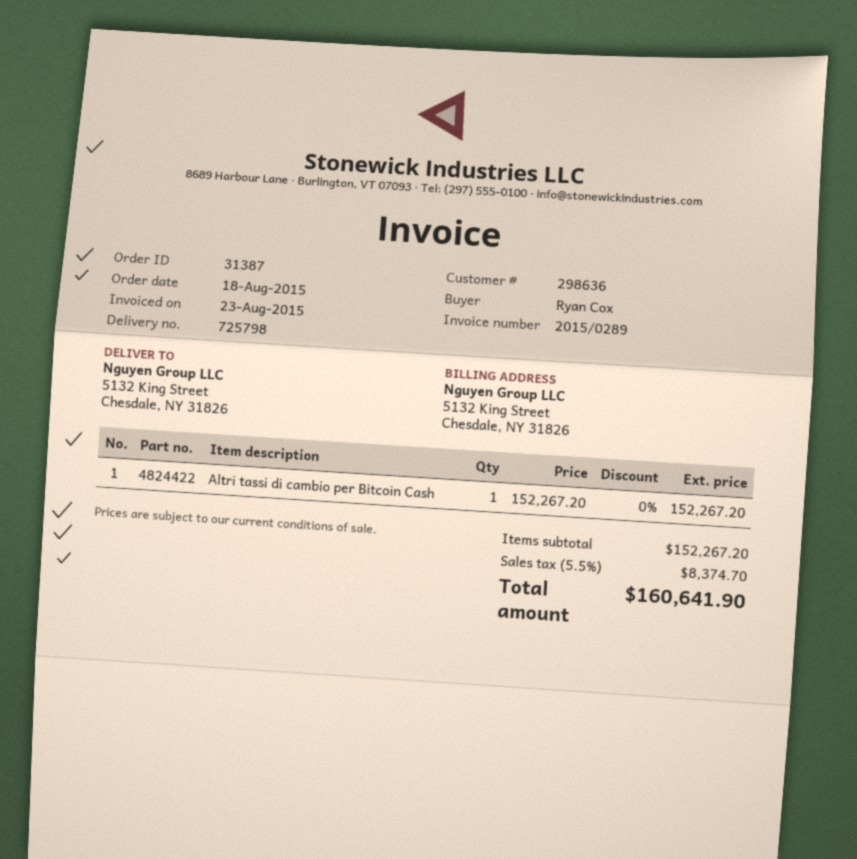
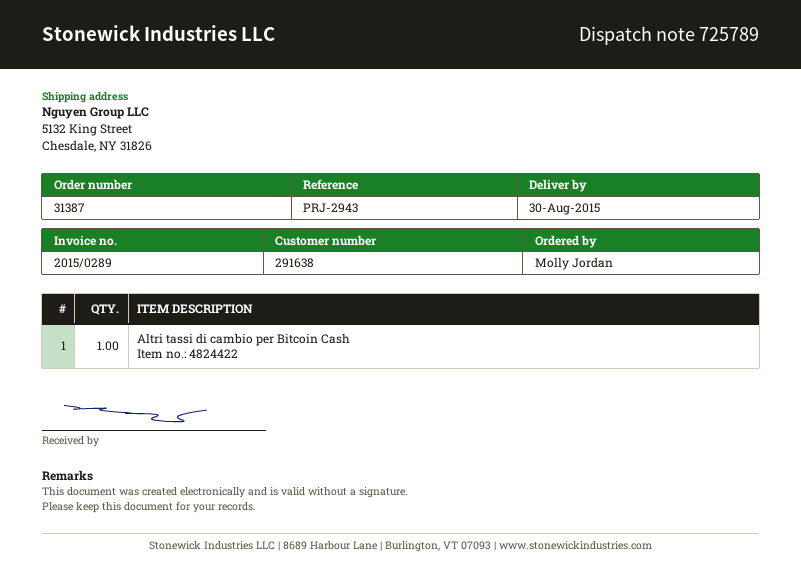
delivery note number: 725798 -> 725789
customer number: 298636 -> 291638
ordered by: Ryan Cox -> Molly Jordan

